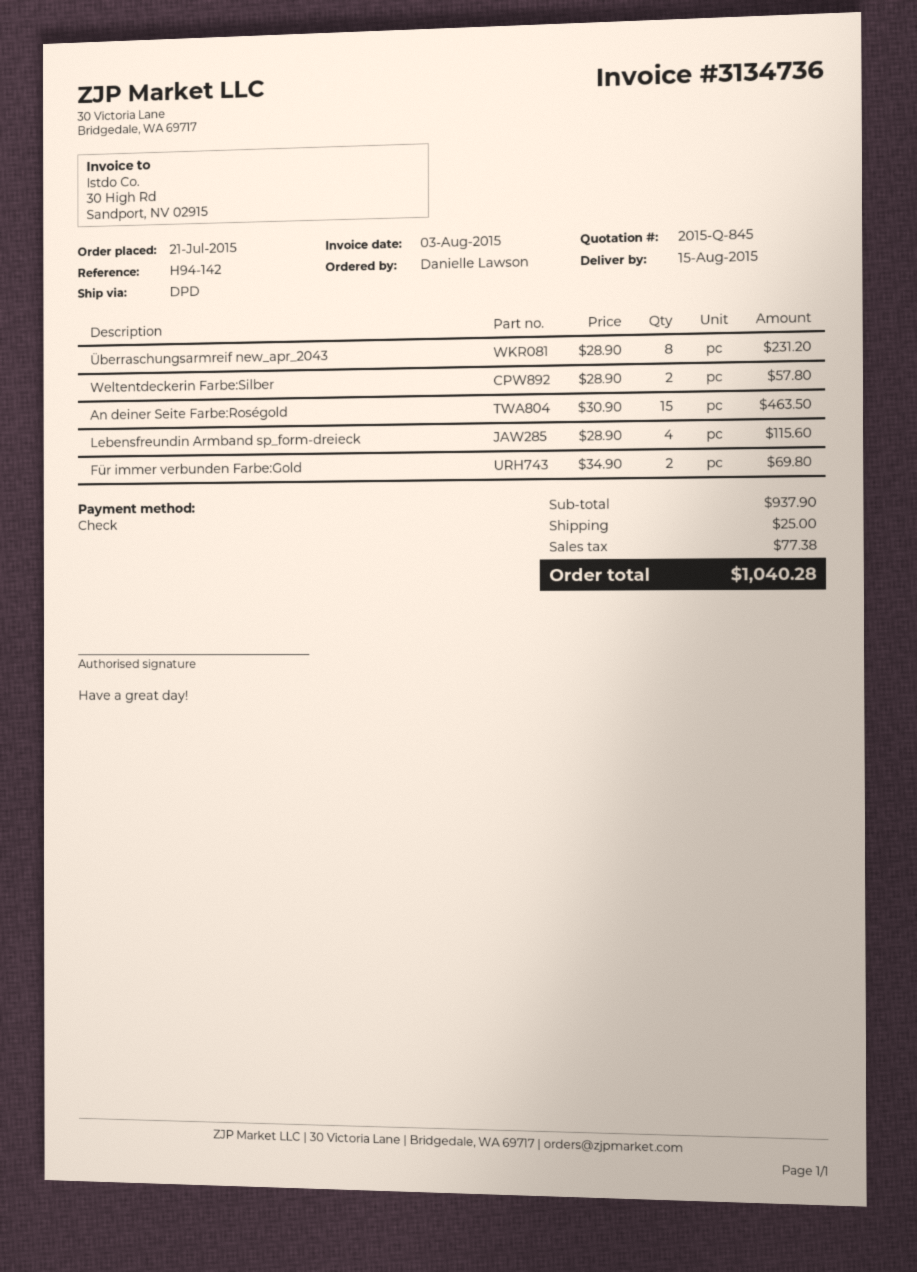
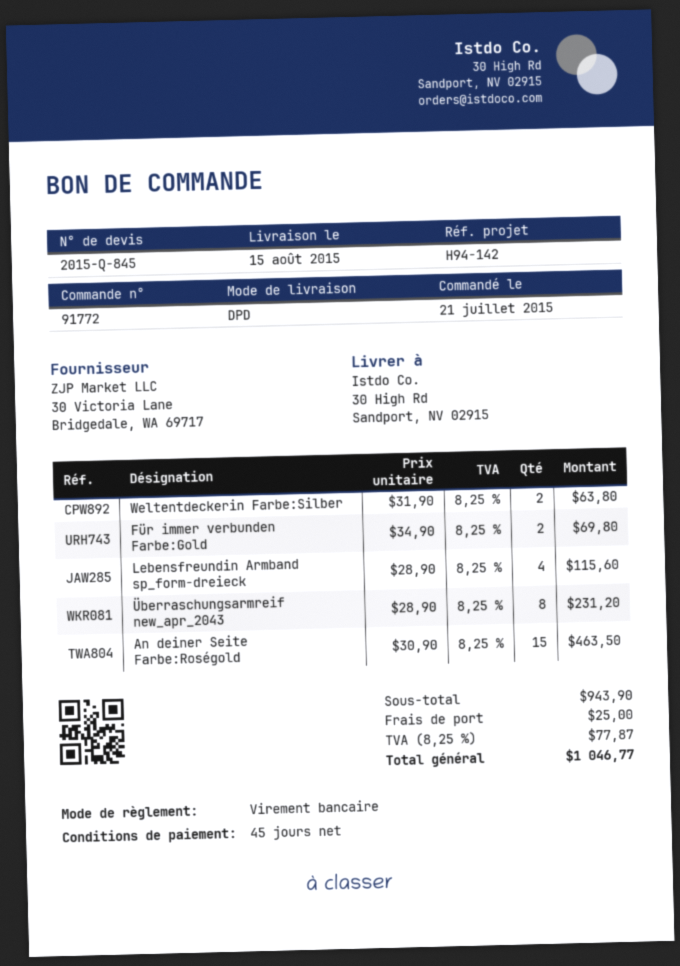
payment method: cheque -> bank transfer
Weltentdeckerin Farbe:Silber: 2 x 28.90 = 57.80 -> 2 x 31.90 = 63.80
subtotal: 937.90 -> 943.90
tax: 77.38 -> 77.87
total: 1040.28 -> 1046.77

